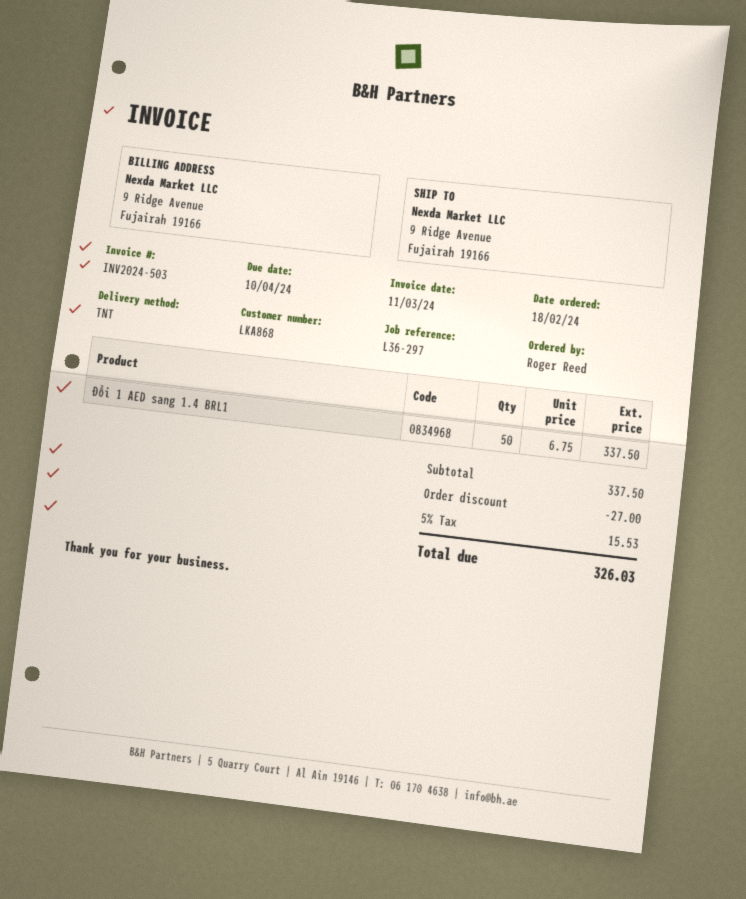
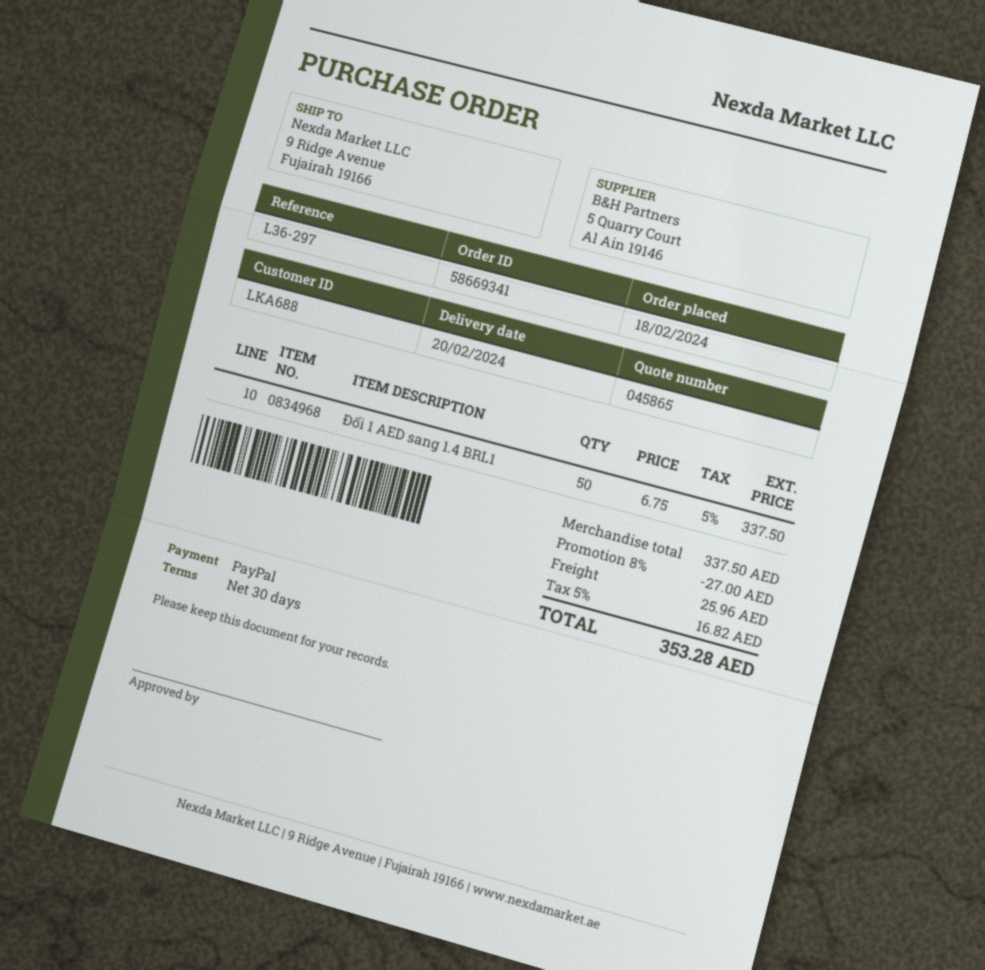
customer number: LKA868 -> LKA688
shipping: none -> 25.96
tax: 5% = 15.53 -> 5% = 16.82
total: 326.03 -> 353.28

